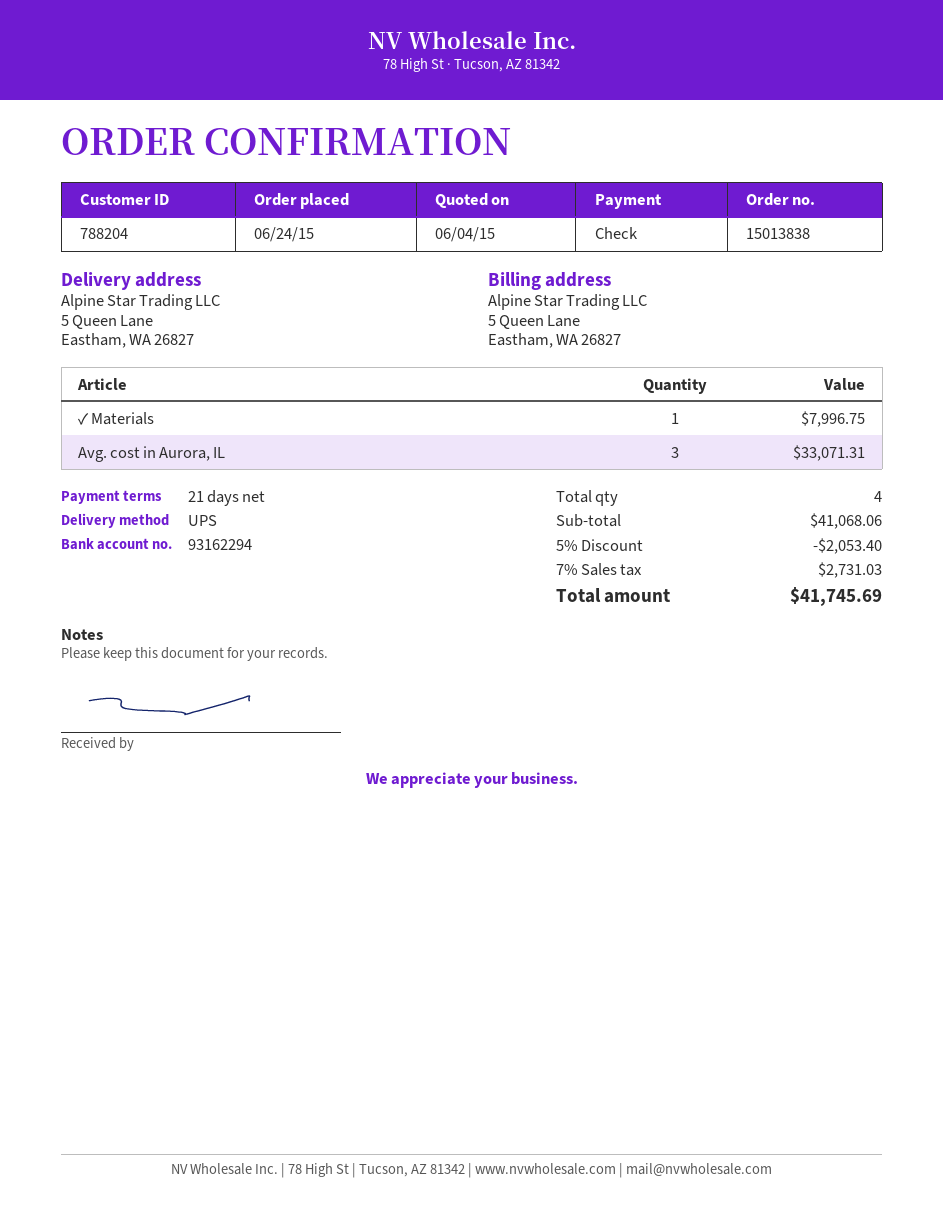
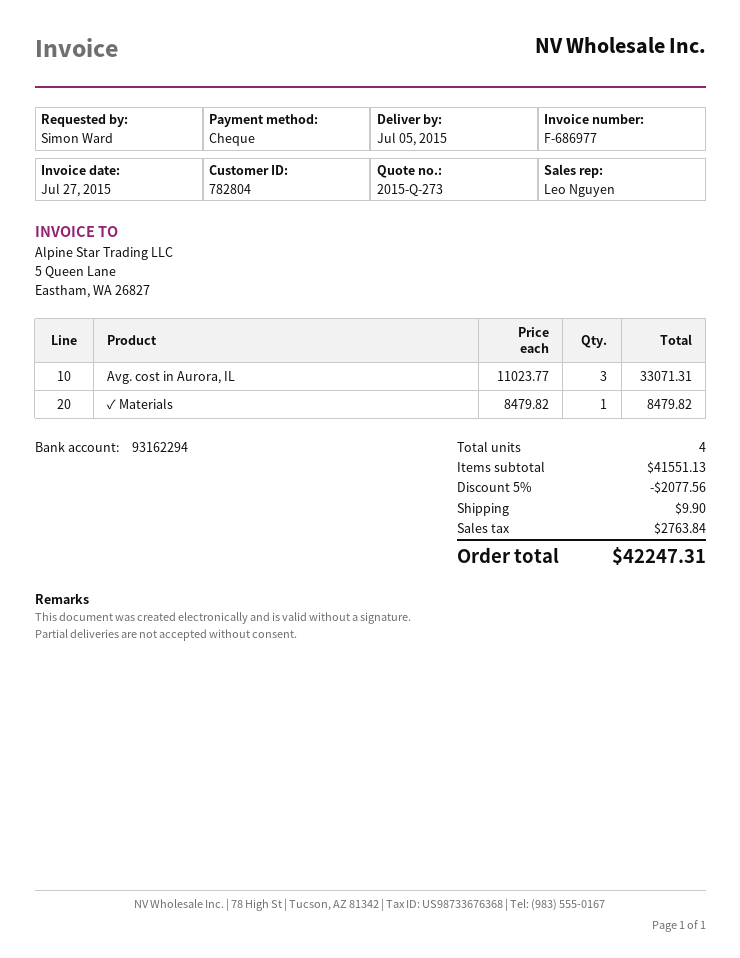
customer number: 788204 -> 782804
✓ Materials: 1 for 7996.75 -> 1 for 8479.82
subtotal: 41068.06 -> 41551.13
discount: 5% = 2053.40 -> 5% = 2077.56
shipping: none -> 9.90
tax: 2731.03 -> 2763.84
total: 41745.69 -> 42247.31

